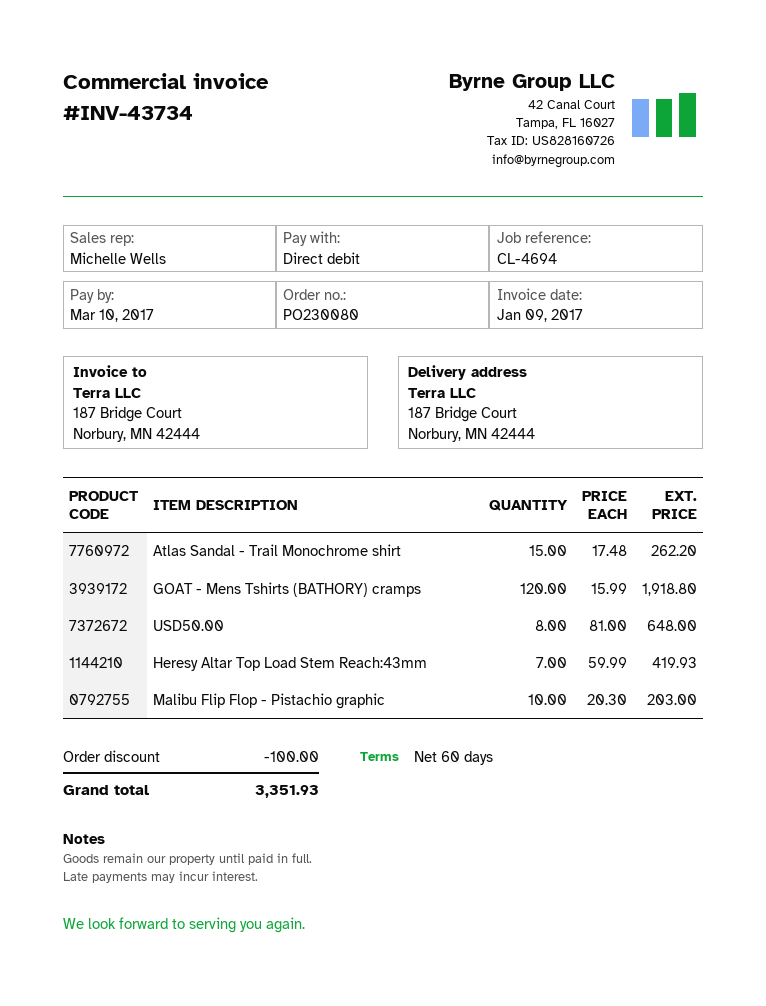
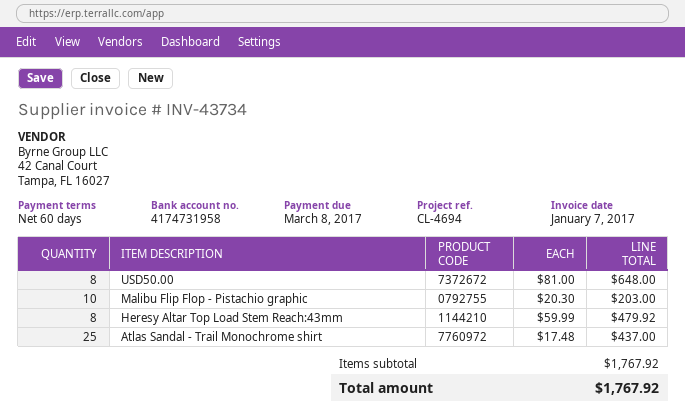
invoice date: 2017-01-09 -> 2017-01-07
due date: 2017-03-10 -> 2017-03-08
Atlas Sandal - Trail Monochrome shirt: 15 x 17.48 = 262.20 -> 25 x 17.48 = 437.00
GOAT - Mens Tshirts (BATHORY) cramps: 120 x 15.99 = 1918.80 -> none
Heresy Altar Top Load Stem Reach:43mm: 7 x 59.99 = 419.93 -> 8 x 59.99 = 479.92
discount: 100.00 -> none
total: 3351.93 -> 1767.92

